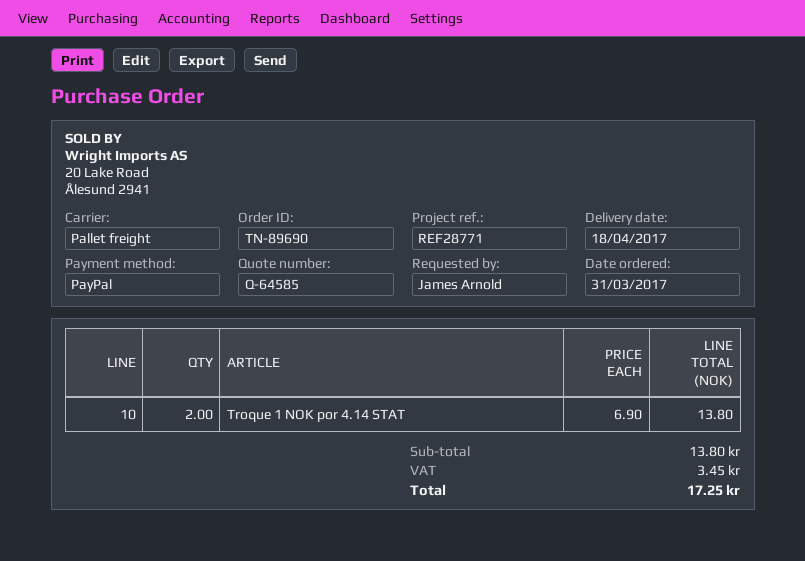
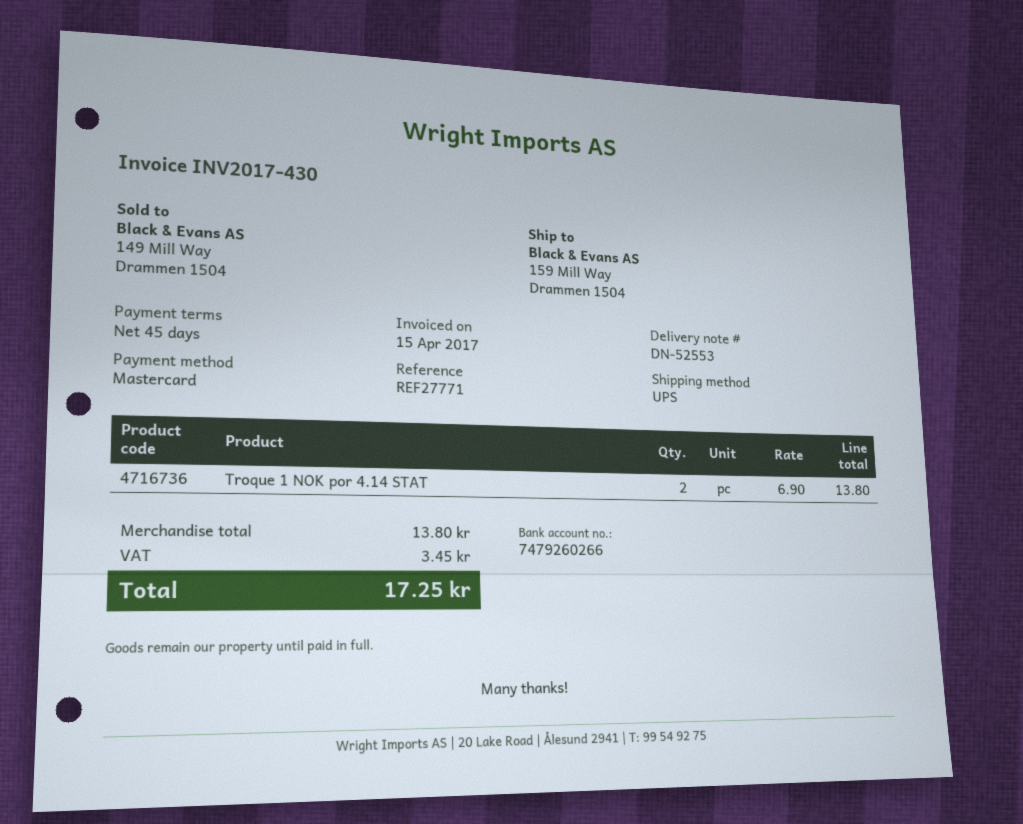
reference: REF28771 -> REF27771
payment method: PayPal -> Mastercard
shipping method: pallet freight -> UPS

